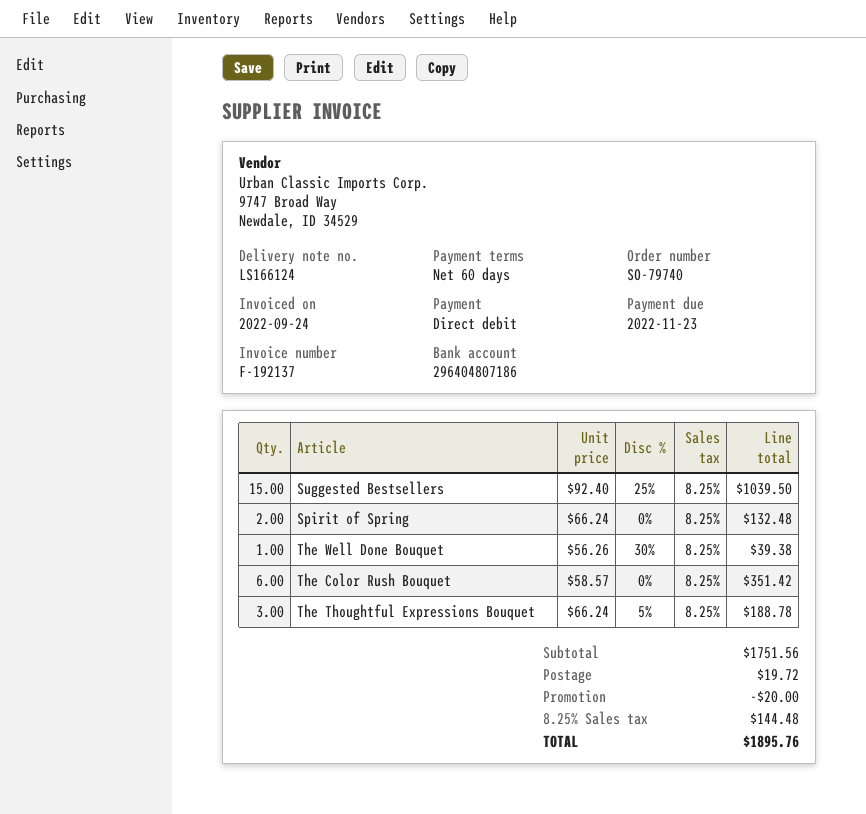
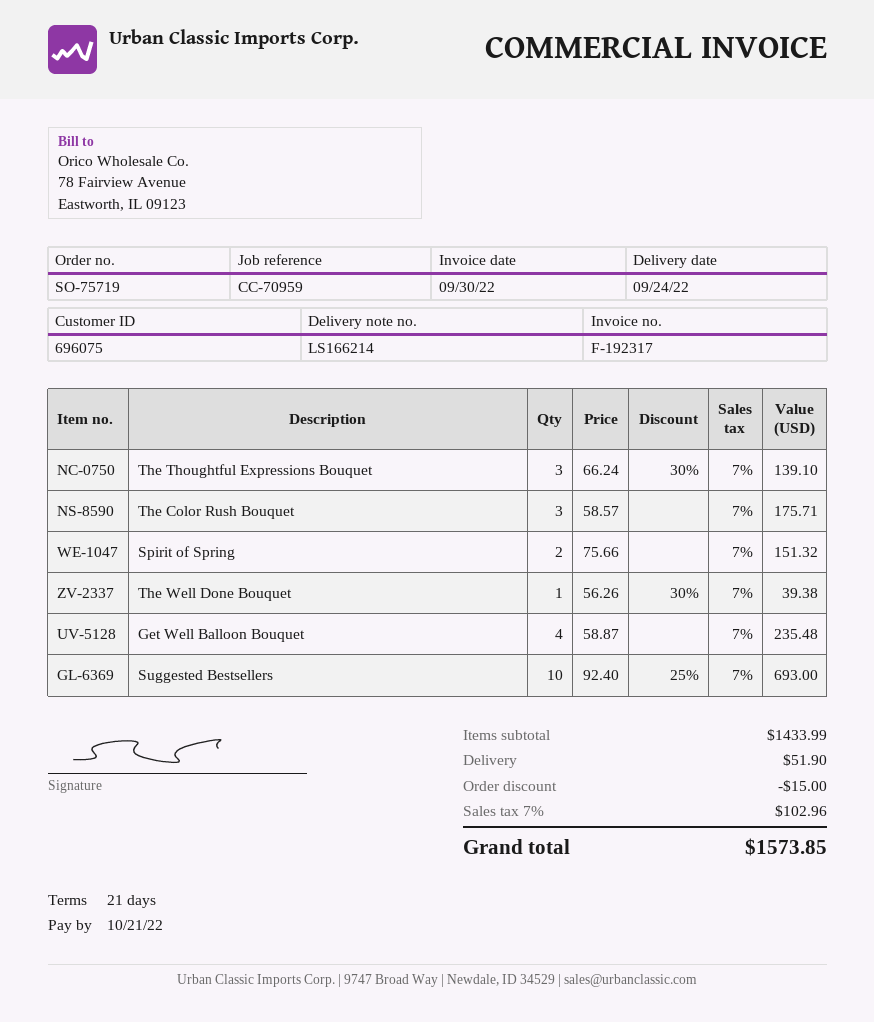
order number: SO-79740 -> SO-75719
delivery note number: LS166124 -> LS166214
invoice number: F-192137 -> F-192317
invoice date: 2022-09-24 -> 2022-09-30
payment terms: 60 days -> 21 days
due date: 2022-11-23 -> 2022-10-21
Suggested Bestsellers: 15 x 92.40 - 25% = 1039.50 -> 10 x 92.40 - 25% = 693.00
Spirit of Spring: 2 x 66.24 = 132.48 -> 2 x 75.66 = 151.32
The Color Rush Bouquet: 6 x 58.57 = 351.42 -> 3 x 58.57 = 175.71
The Thoughtful Expressions Bouquet: 3 x 66.24 - 5% = 188.78 -> 3 x 66.24 - 30% = 139.10
Get Well Balloon Bouquet: none -> 4 x 58.87 = 235.48
subtotal: 1751.56 -> 1433.99
discount: 20.00 -> 15.00
shipping: 19.72 -> 51.90
tax: 8.25% = 144.48 -> 7% = 102.96
total: 1895.76 -> 1573.85

